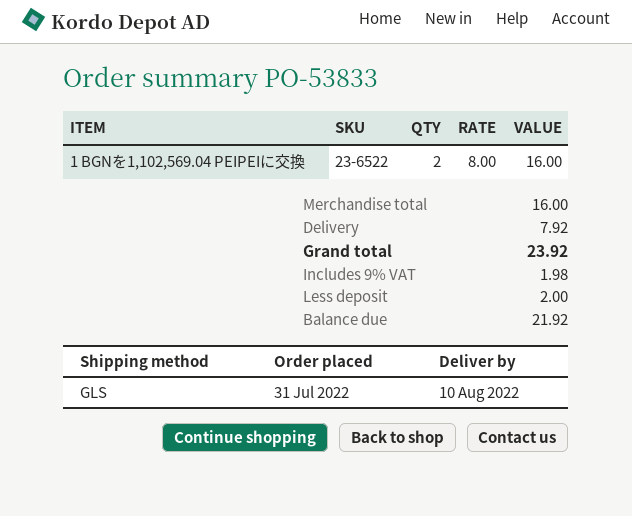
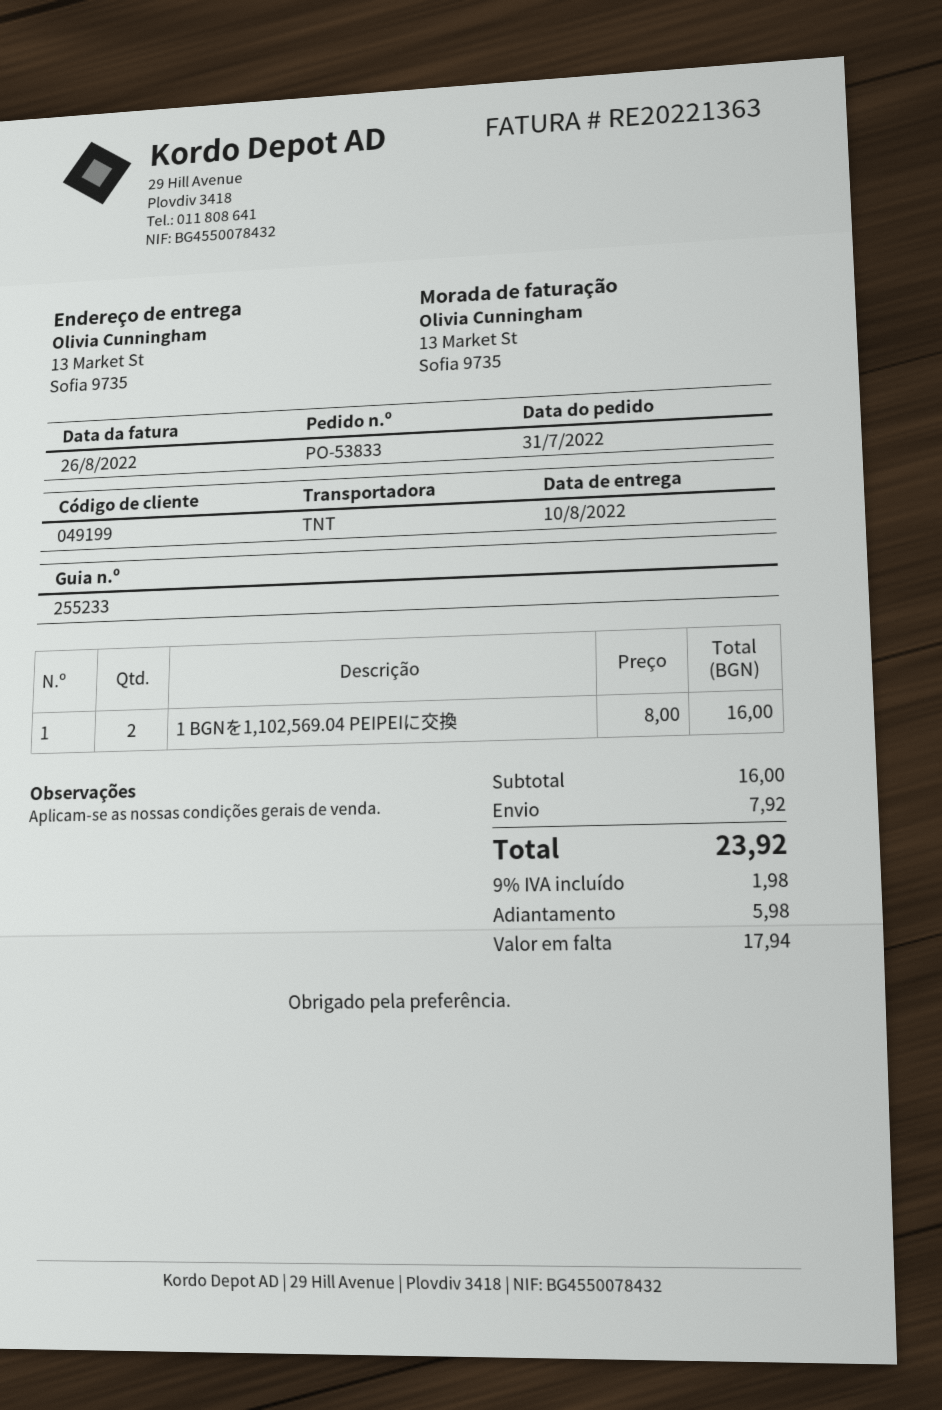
shipping method: GLS -> TNT
deposit: 2.00 -> 5.98
balance: 21.92 -> 17.94

